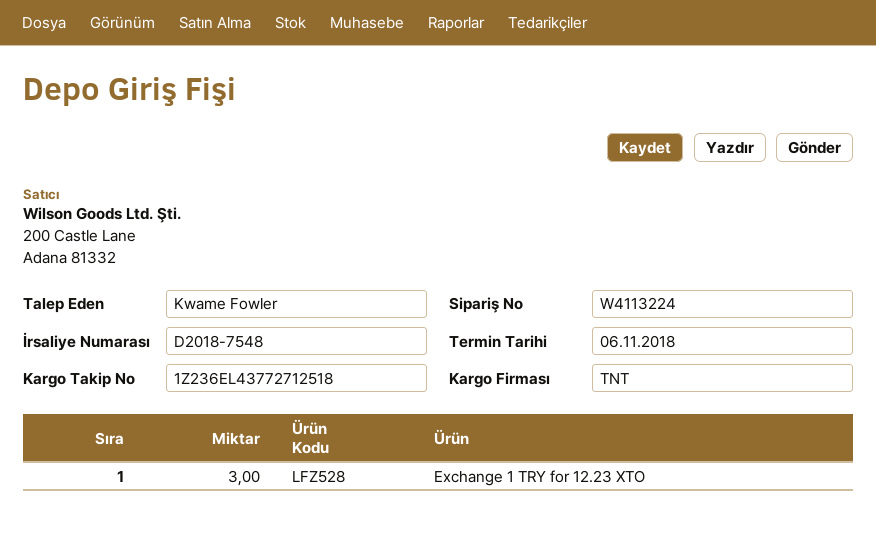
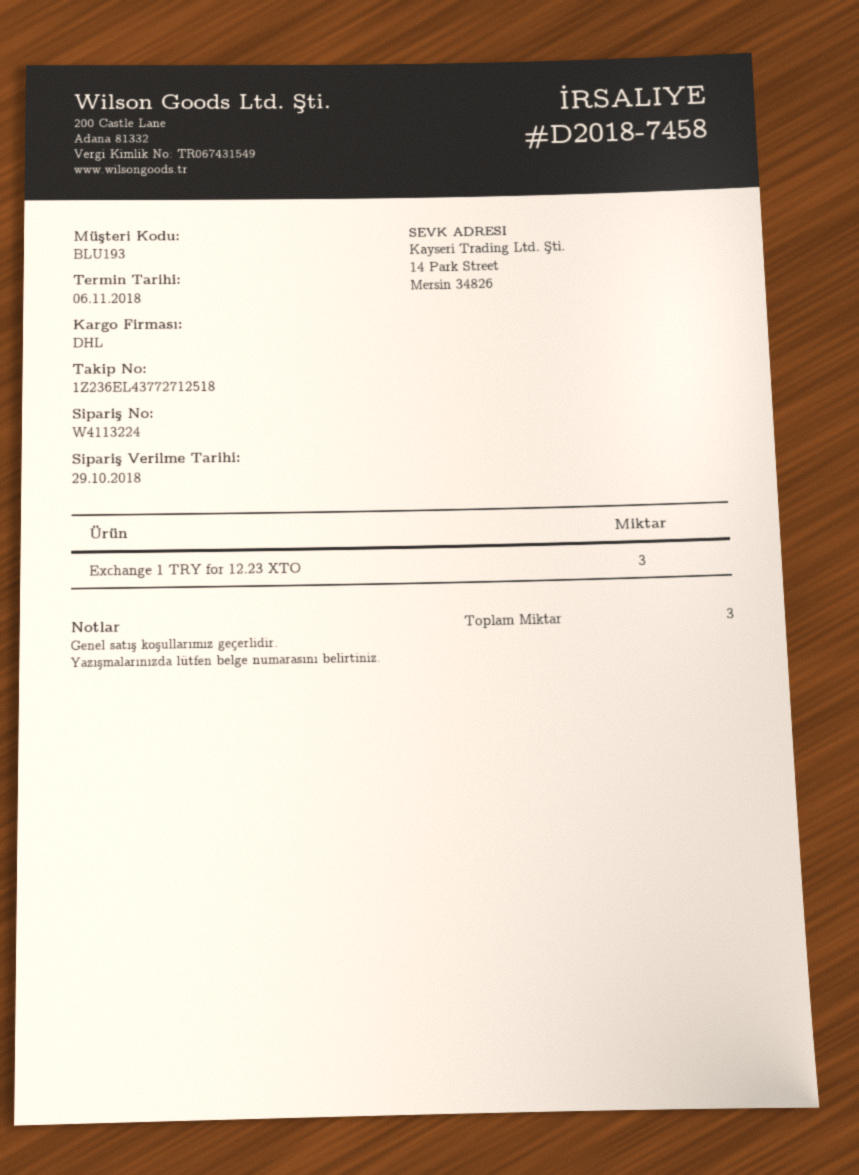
delivery note number: D2018-7548 -> D2018-7458
shipping method: TNT -> DHL

